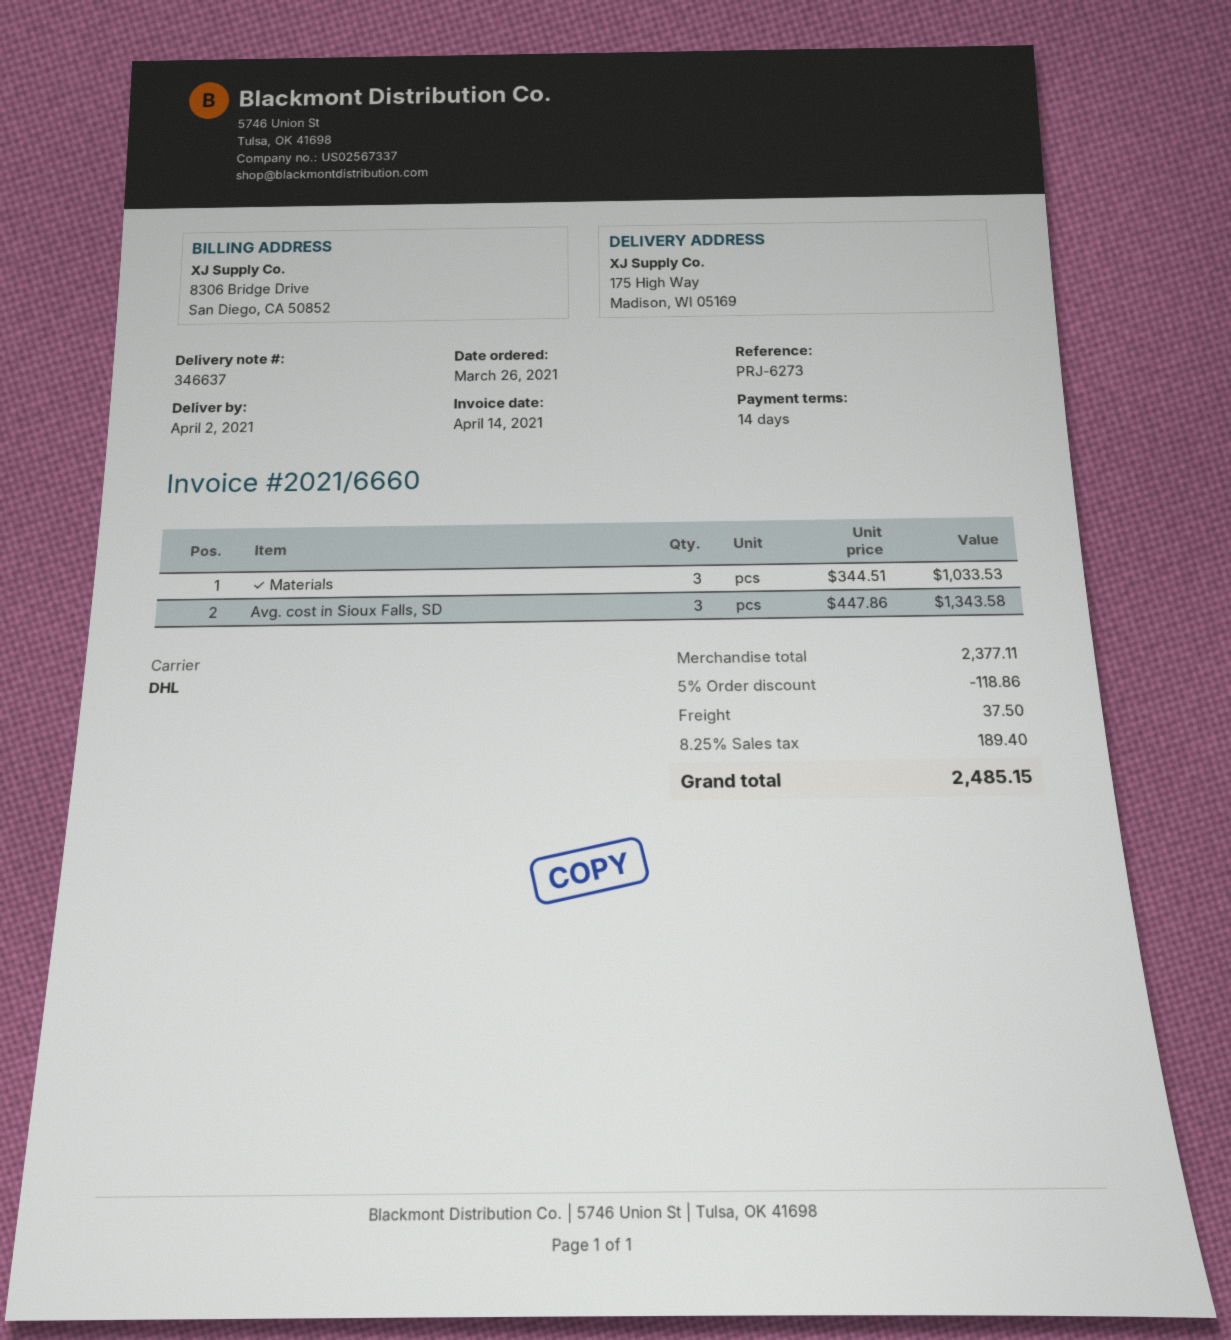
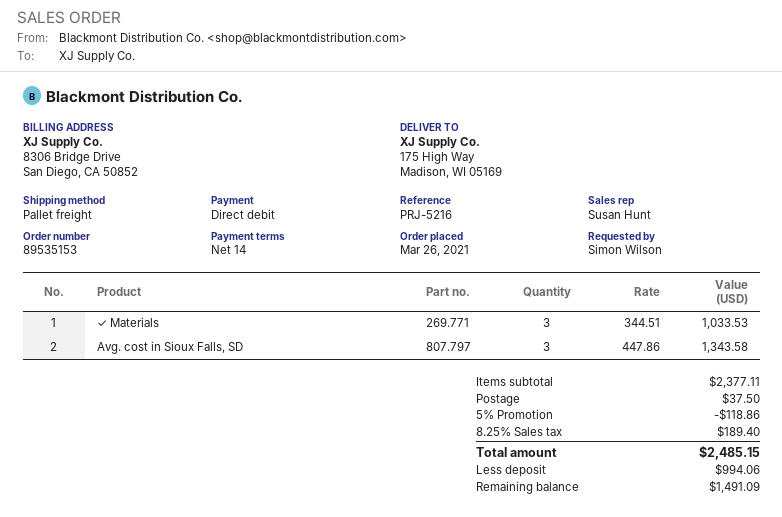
reference: PRJ-6273 -> PRJ-5216
shipping method: DHL -> pallet freight

